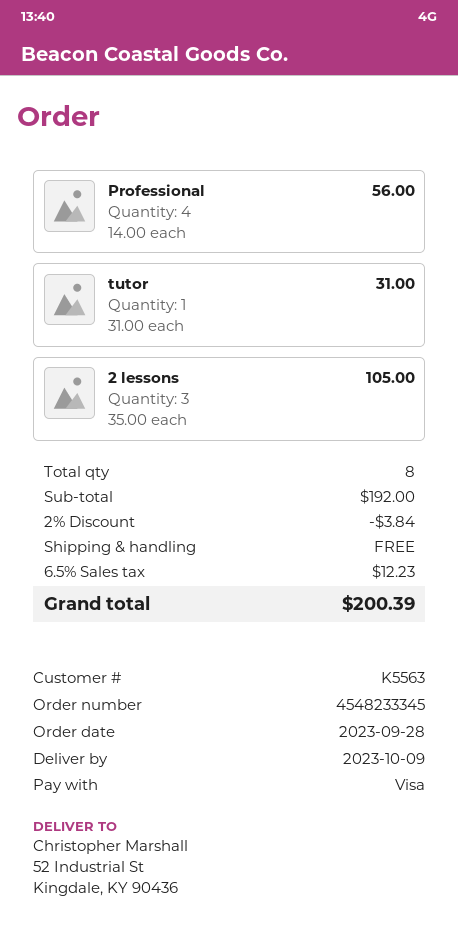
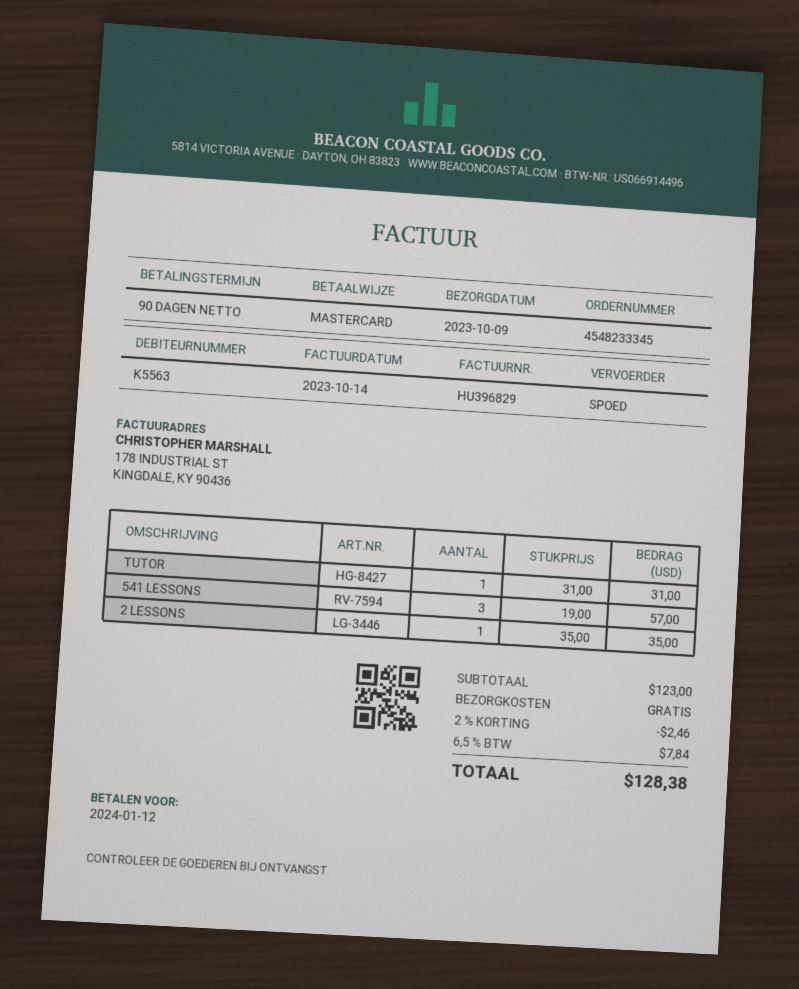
payment method: Visa -> Mastercard
Professional: 4 x 14.00 = 56.00 -> none
2 lessons: 3 x 35.00 = 105.00 -> 1 x 35.00 = 35.00
541 LESSONS: none -> 3 x 19.00 = 57.00
subtotal: 192.00 -> 123.00
discount: 2% = 3.84 -> 2% = 2.46
tax: 6.5% = 12.23 -> 6.5% = 7.84
total: 200.39 -> 128.38

